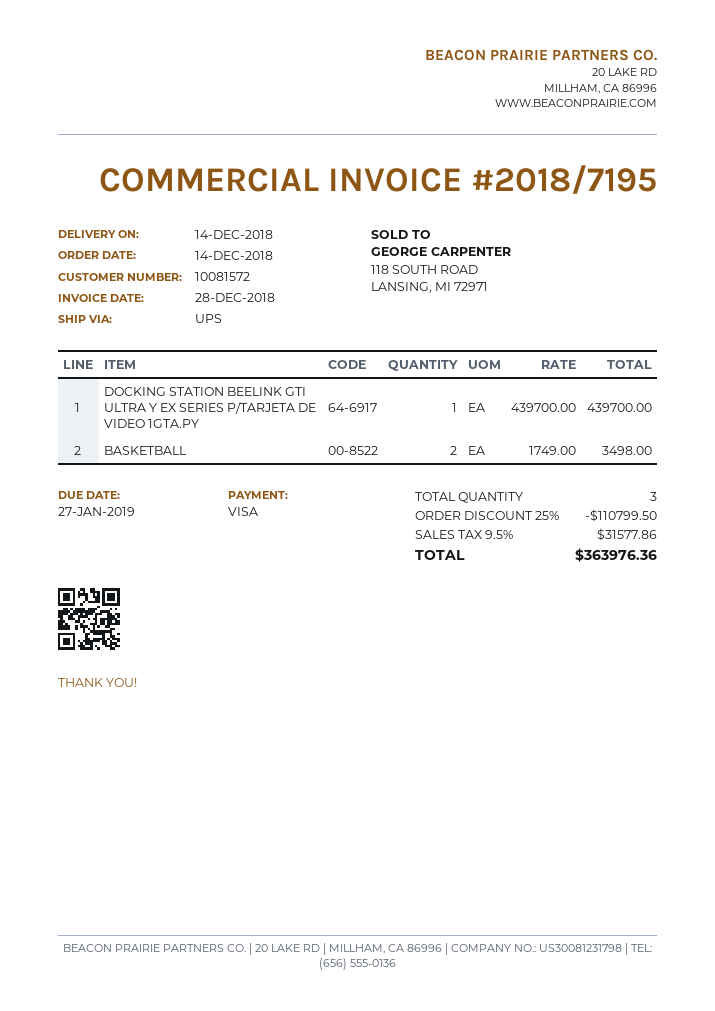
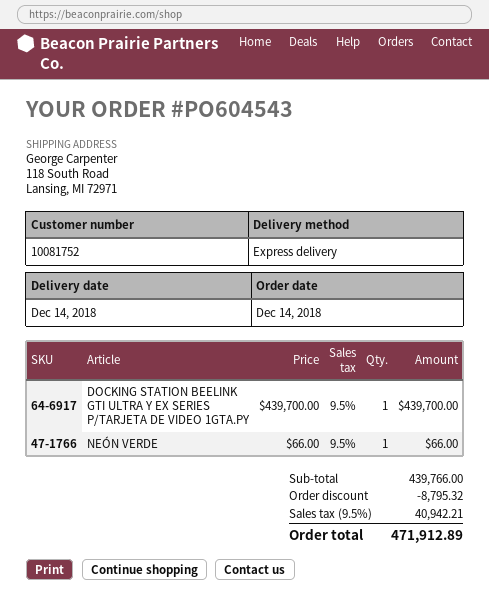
customer number: 10081572 -> 10081752
shipping method: UPS -> express
BASKETBALL: 2 x 1749.00 = 3498.00 -> none
NEÓN VERDE: none -> 1 x 66.00 = 66.00
discount: 110799.50 -> 8795.32
tax: 9.5% = 31577.86 -> 9.5% = 40942.21
total: 363976.36 -> 471912.89

